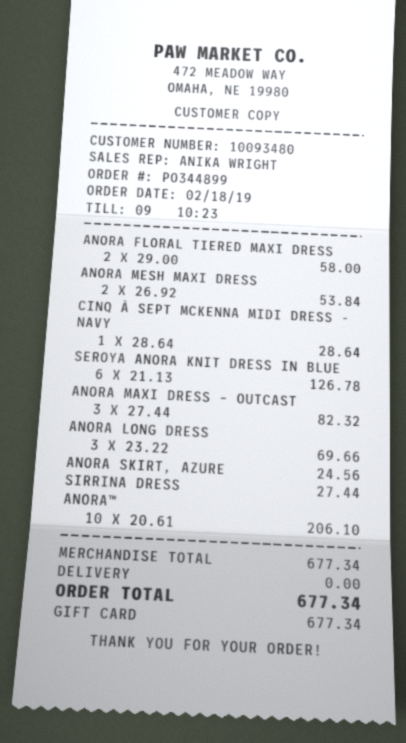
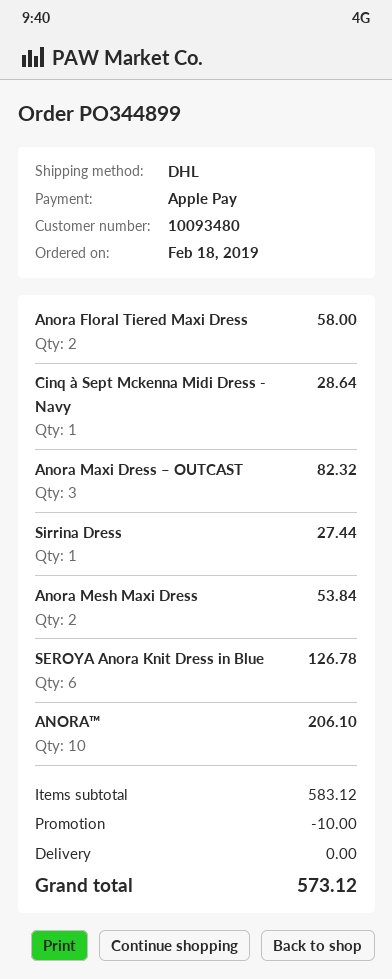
payment method: gift card -> Apple Pay
ANORA LONG DRESS: 3 for 69.66 -> none
ANORA SKIRT, AZURE: 1 for 24.56 -> none
subtotal: 677.34 -> 583.12
discount: none -> 10.00
total: 677.34 -> 573.12

